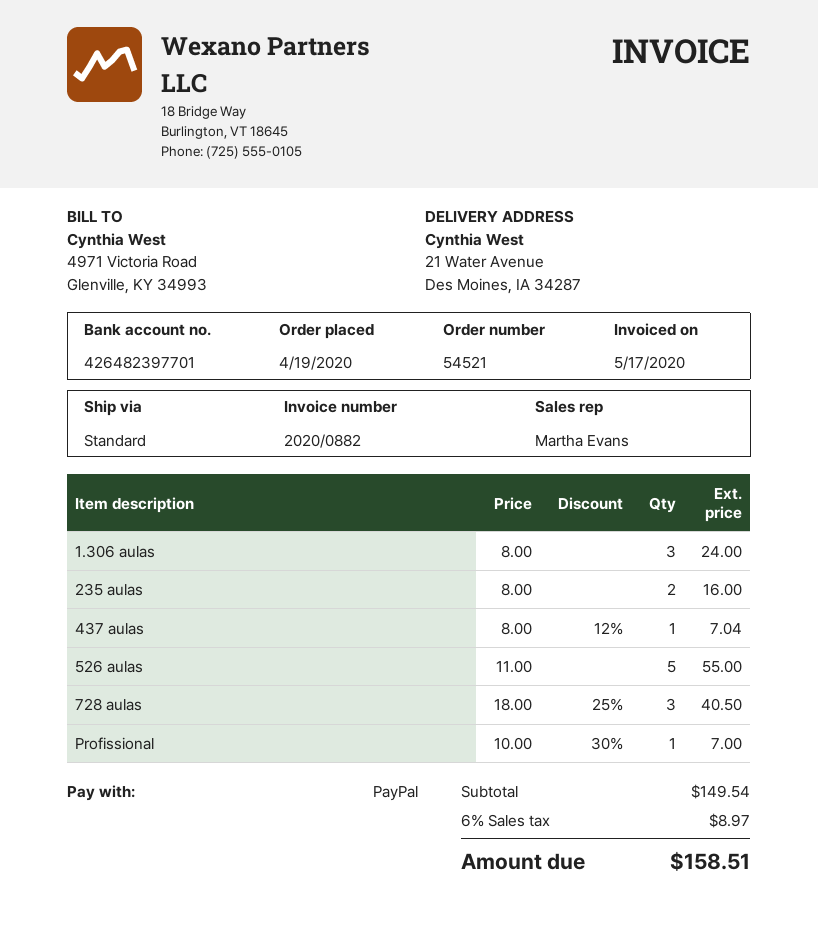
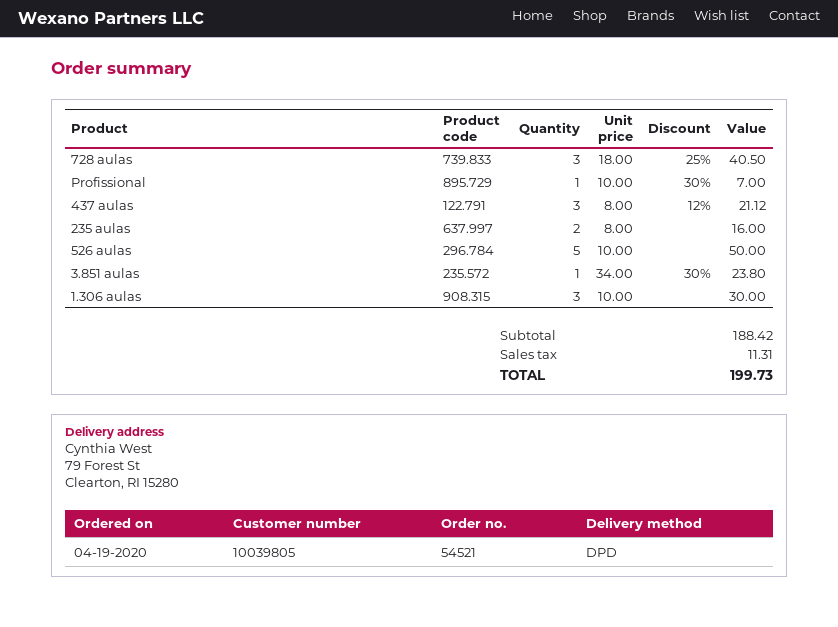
shipping method: standard -> DPD
ship to: 21 Water Avenue, Des Moines, IA 34287 -> 79 Forest St, Clearton, RI 15280
1.306 aulas: 3 x 8.00 = 24.00 -> 3 x 10.00 = 30.00
437 aulas: 1 x 8.00 - 12% = 7.04 -> 3 x 8.00 - 12% = 21.12
526 aulas: 5 x 11.00 = 55.00 -> 5 x 10.00 = 50.00
3.851 aulas: none -> 1 x 34.00 - 30% = 23.80
subtotal: 149.54 -> 188.42
tax: 8.97 -> 11.31
total: 158.51 -> 199.73

